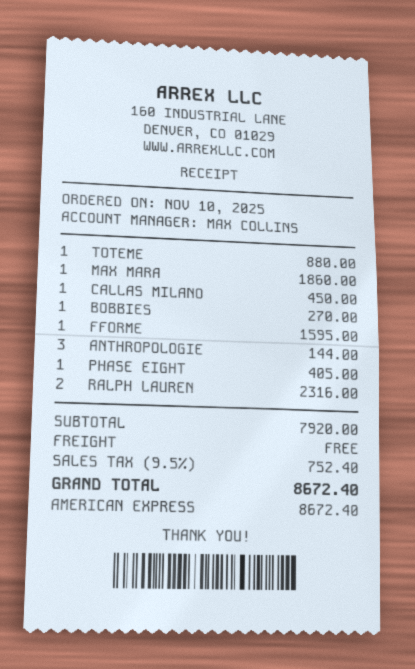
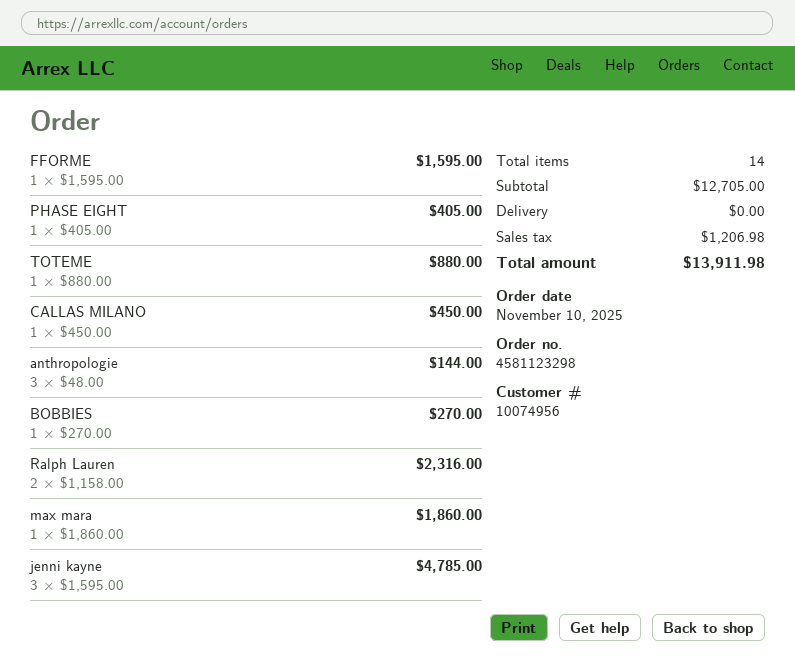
jenni kayne: none -> 3 for 4785.00
subtotal: 7920.00 -> 12705.00
tax: 752.40 -> 1206.98
total: 8672.40 -> 13911.98

